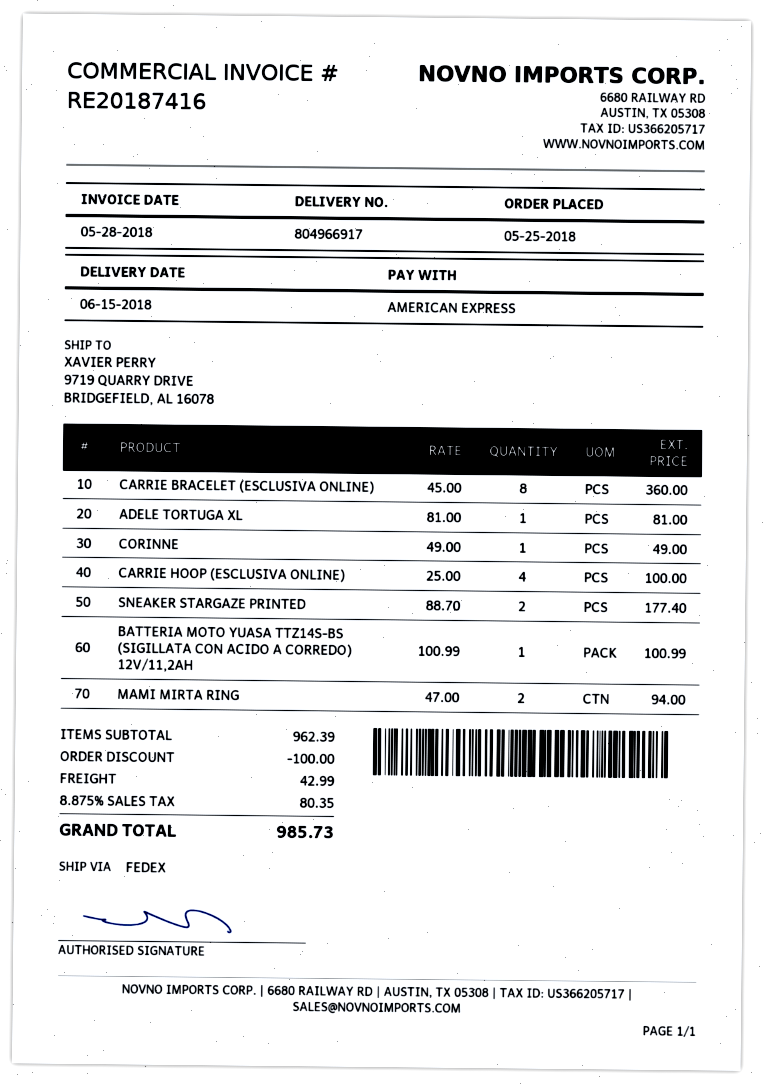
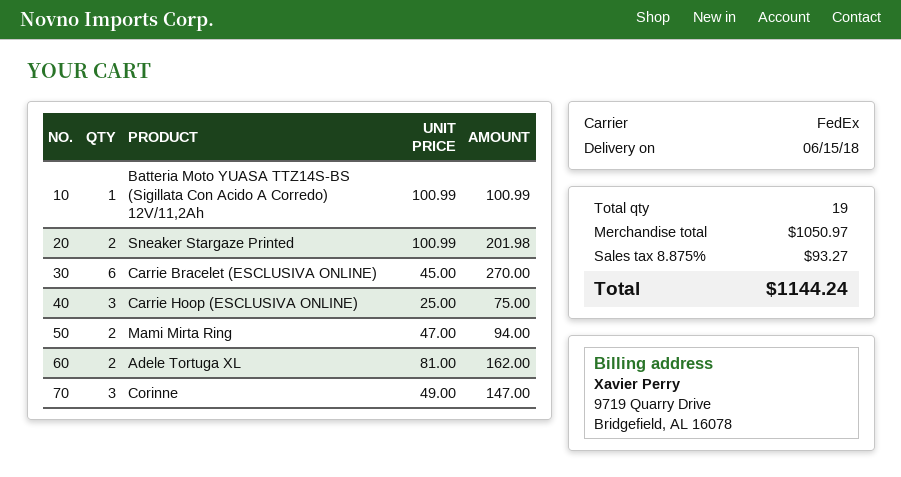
CARRIE BRACELET (ESCLUSIVA ONLINE): 8 x 45.00 = 360.00 -> 6 x 45.00 = 270.00
ADELE TORTUGA XL: 1 x 81.00 = 81.00 -> 2 x 81.00 = 162.00
CORINNE: 1 x 49.00 = 49.00 -> 3 x 49.00 = 147.00
CARRIE HOOP (ESCLUSIVA ONLINE): 4 x 25.00 = 100.00 -> 3 x 25.00 = 75.00
SNEAKER STARGAZE PRINTED: 2 x 88.70 = 177.40 -> 2 x 100.99 = 201.98
subtotal: 962.39 -> 1050.97
discount: 100.00 -> none
shipping: 42.99 -> none
tax: 8.875% = 80.35 -> 8.875% = 93.27
total: 985.73 -> 1144.24

